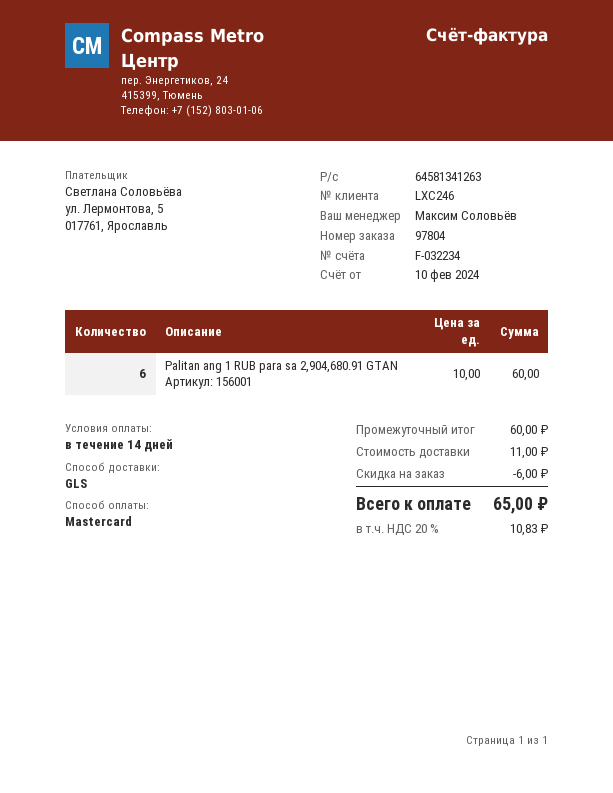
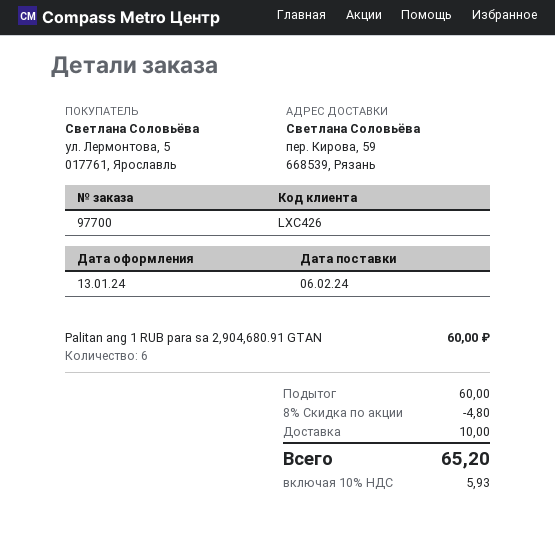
order number: 97804 -> 97700
customer number: LXC246 -> LXC426
discount: 6.00 -> 4.80
shipping: 11.00 -> 10.00
tax: 20% = 10.83 -> 10% = 5.93
total: 65.00 -> 65.20

